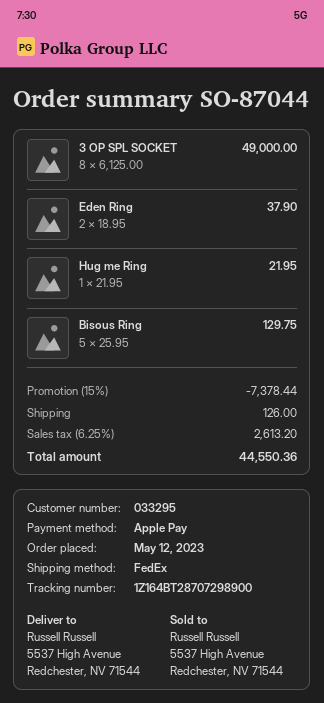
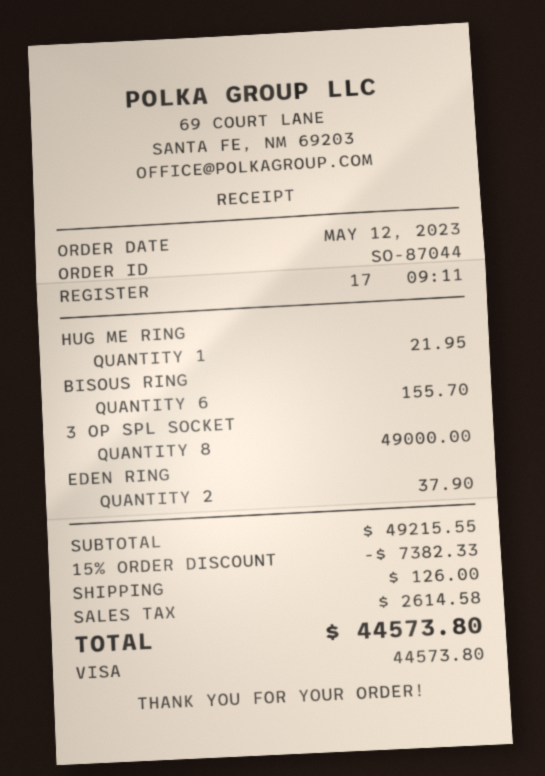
payment method: Apple Pay -> Visa
Bisous Ring: 5 for 129.75 -> 6 for 155.70
discount: 15% = 7378.44 -> 15% = 7382.33
tax: 2613.20 -> 2614.58
total: 44550.36 -> 44573.80

